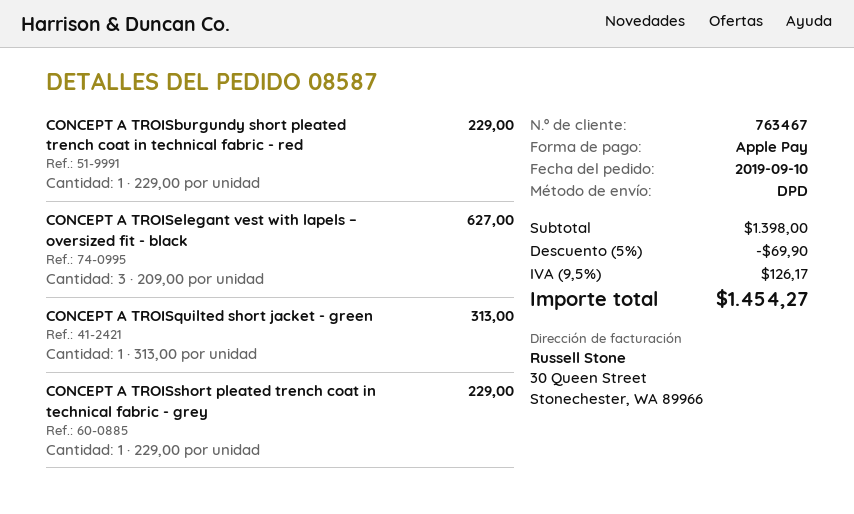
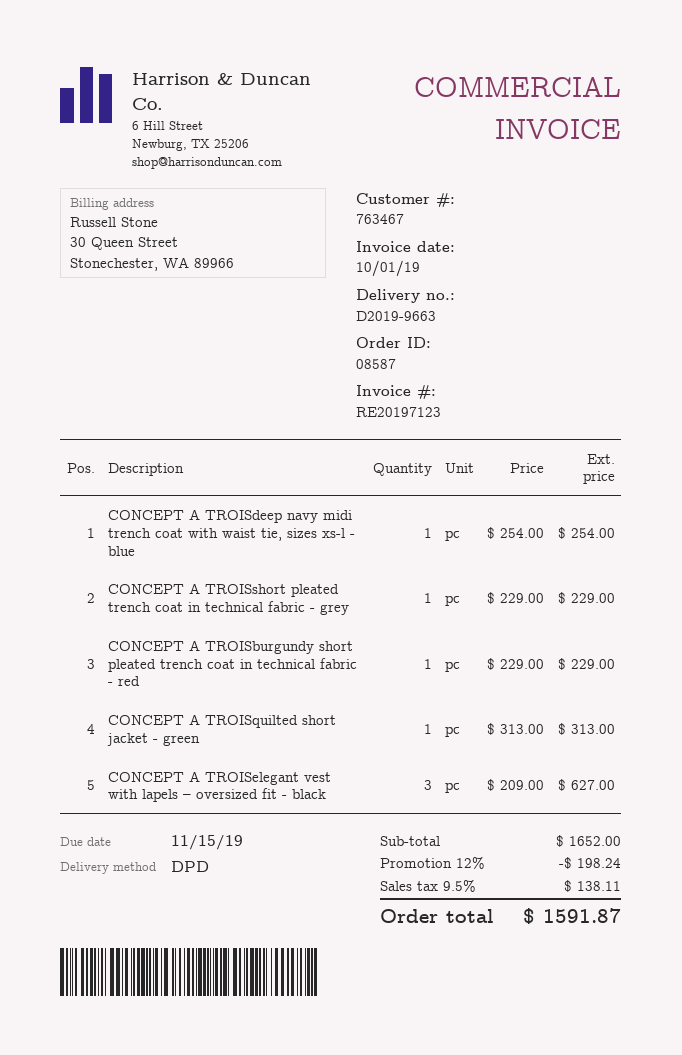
CONCEPT A TROISdeep navy midi trench coat with waist tie, sizes xs-l - blue: none -> 1 x 254.00 = 254.00
subtotal: 1398.00 -> 1652.00
discount: 5% = 69.90 -> 12% = 198.24
tax: 9.5% = 126.17 -> 9.5% = 138.11
total: 1454.27 -> 1591.87

